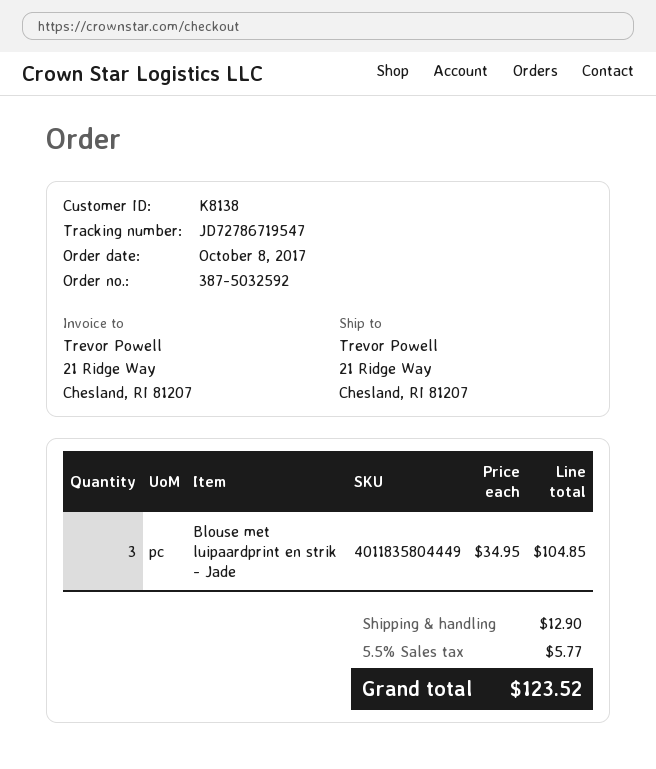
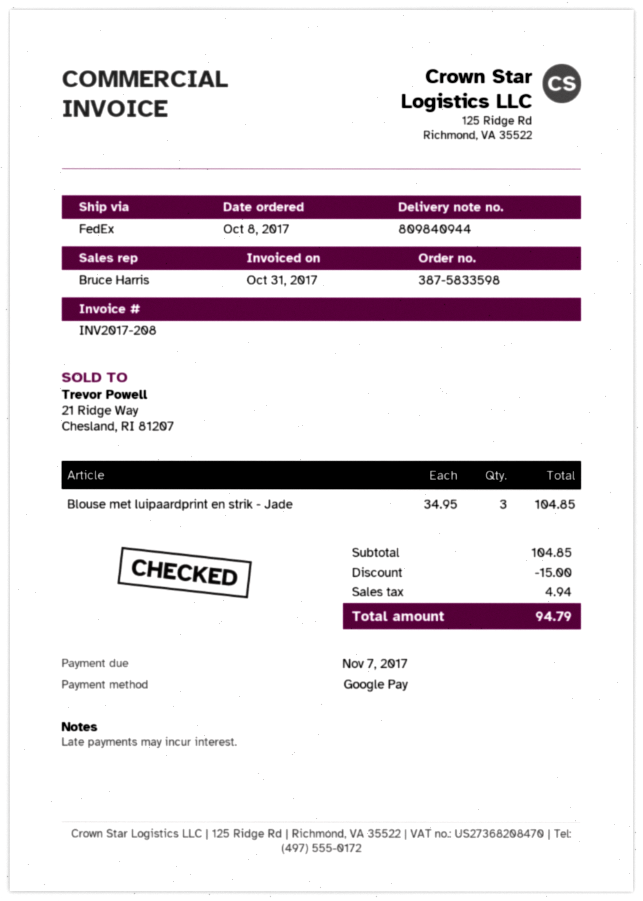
order number: 387-5032592 -> 387-5833598
discount: none -> 15.00
shipping: 12.90 -> none
tax: 5.77 -> 4.94
total: 123.52 -> 94.79

